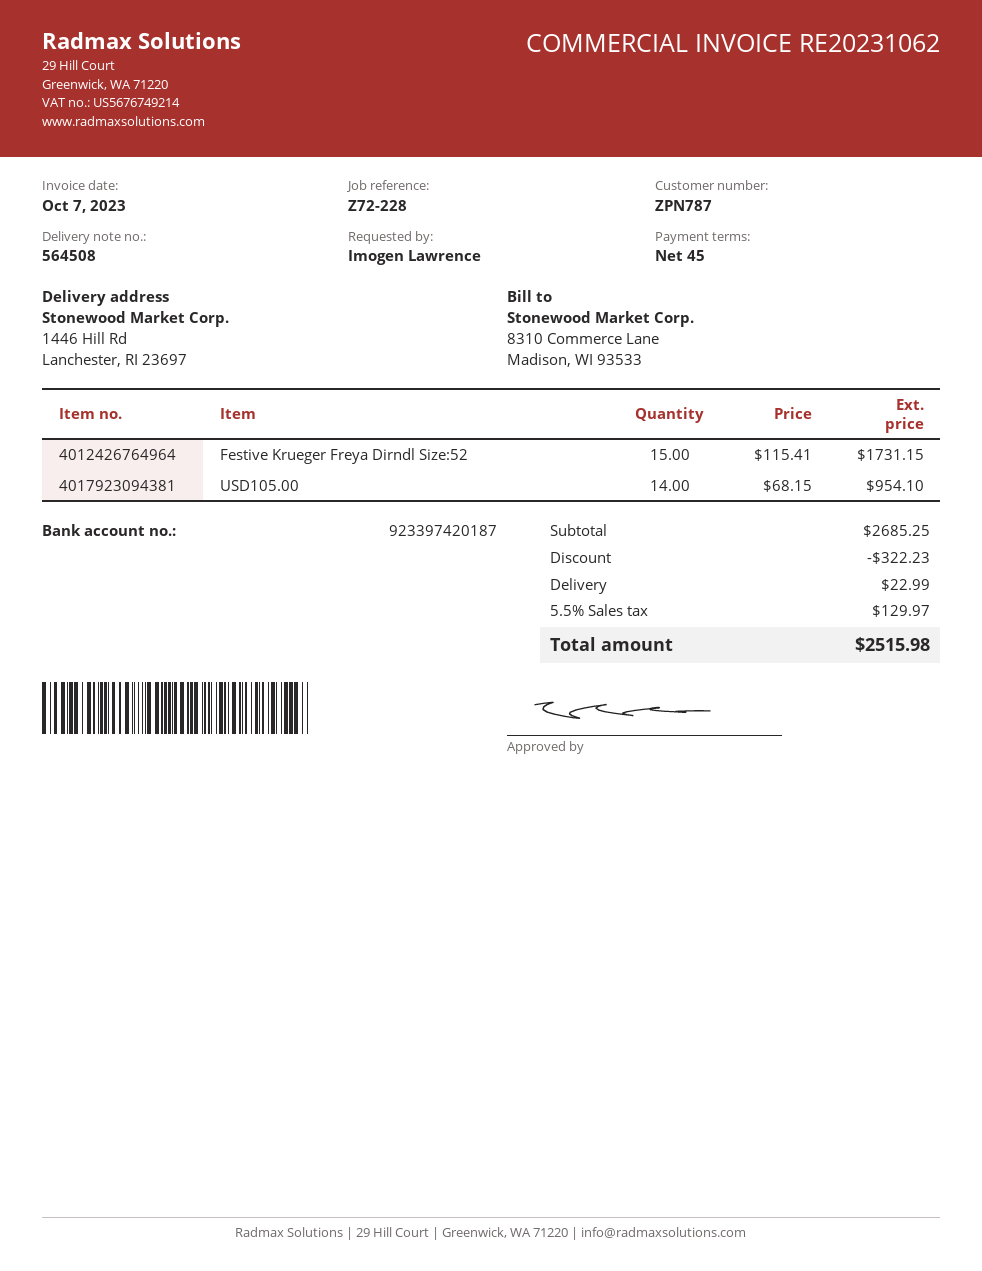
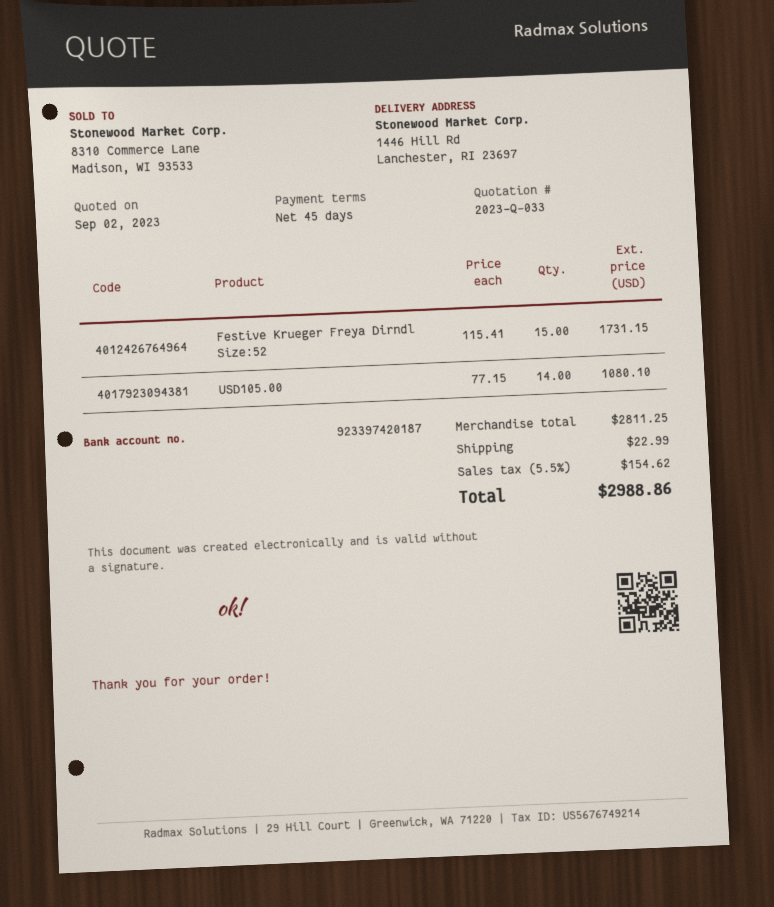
USD105.00: 14 x 68.15 = 954.10 -> 14 x 77.15 = 1080.10
subtotal: 2685.25 -> 2811.25
discount: 322.23 -> none
tax: 5.5% = 129.97 -> 5.5% = 154.62
total: 2515.98 -> 2988.86

